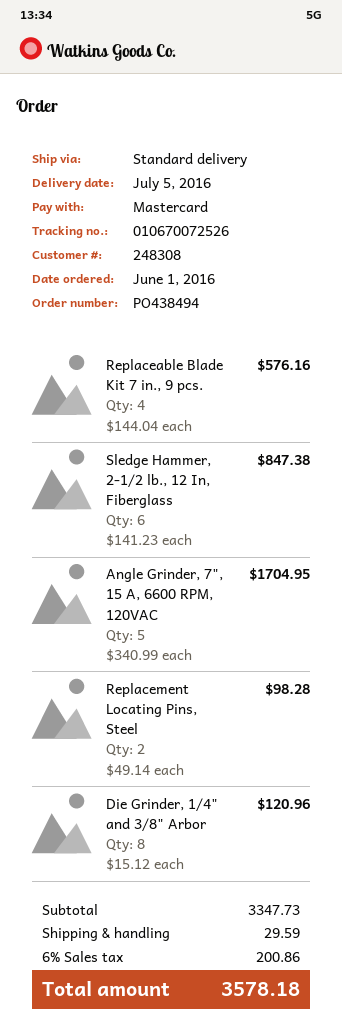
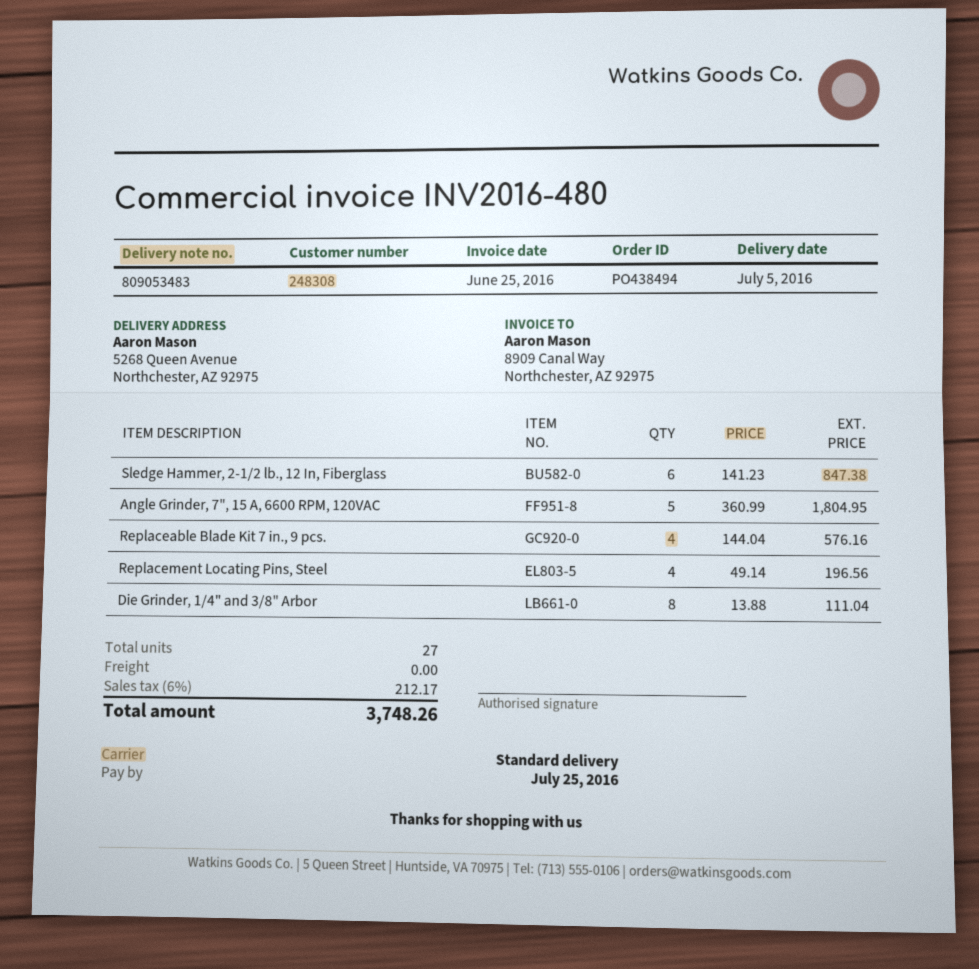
Angle Grinder, 7", 15 A, 6600 RPM, 120VAC: 5 x 340.99 = 1704.95 -> 5 x 360.99 = 1804.95
Replacement Locating Pins, Steel: 2 x 49.14 = 98.28 -> 4 x 49.14 = 196.56
Die Grinder, 1/4" and 3/8" Arbor: 8 x 15.12 = 120.96 -> 8 x 13.88 = 111.04
shipping: 29.59 -> 0.00
tax: 6% = 200.86 -> 6% = 212.17
total: 3578.18 -> 3748.26

